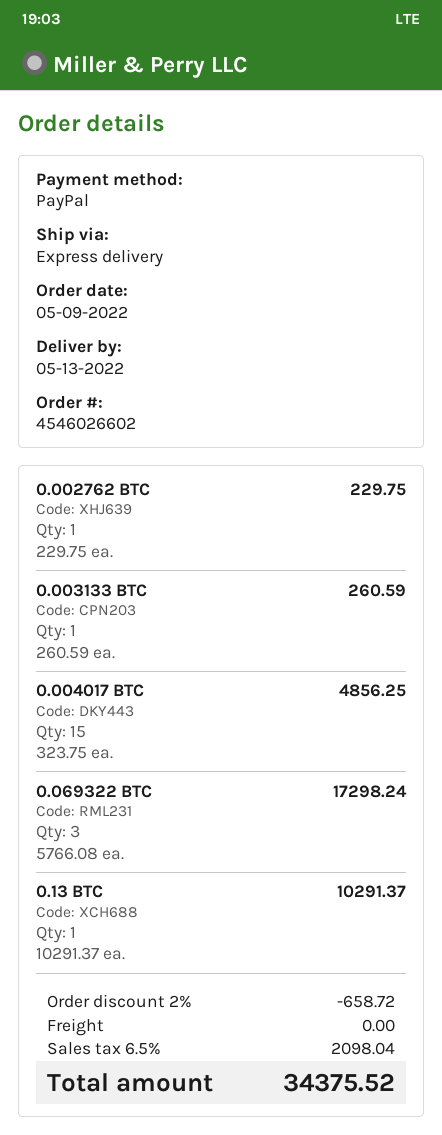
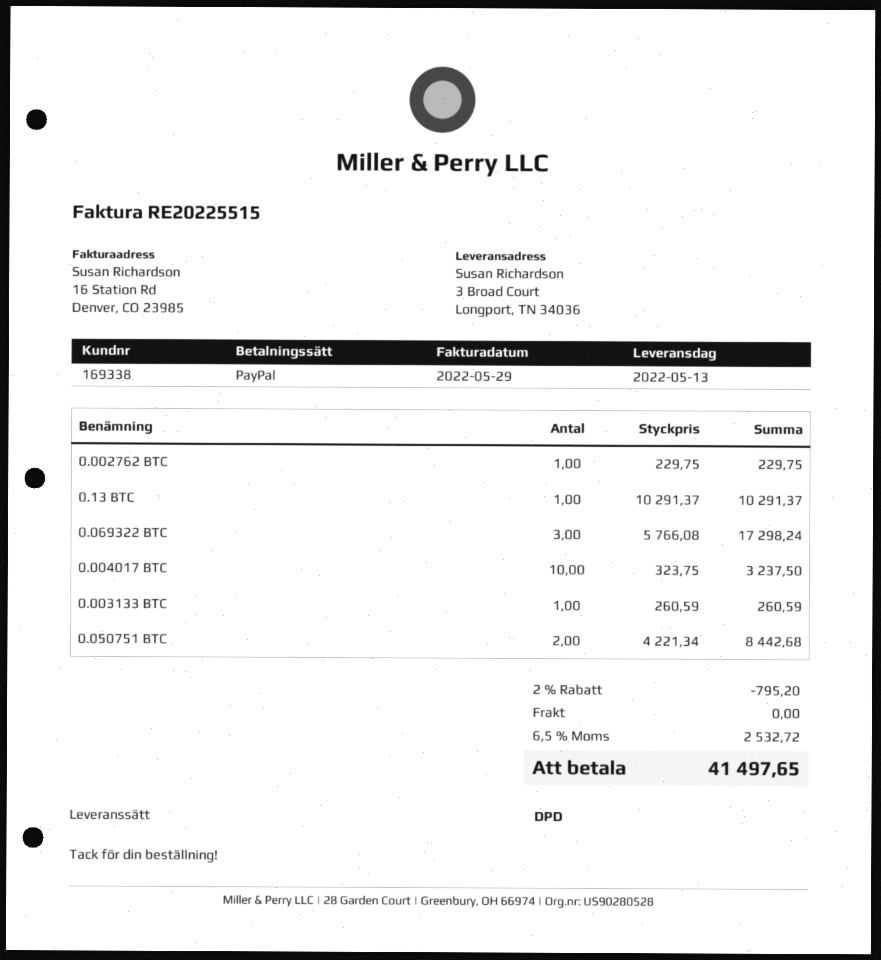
shipping method: express -> DPD
0.004017 BTC: 15 x 323.75 = 4856.25 -> 10 x 323.75 = 3237.50
0.050751 BTC: none -> 2 x 4221.34 = 8442.68
discount: 2% = 658.72 -> 2% = 795.20
tax: 6.5% = 2098.04 -> 6.5% = 2532.72
total: 34375.52 -> 41497.65

